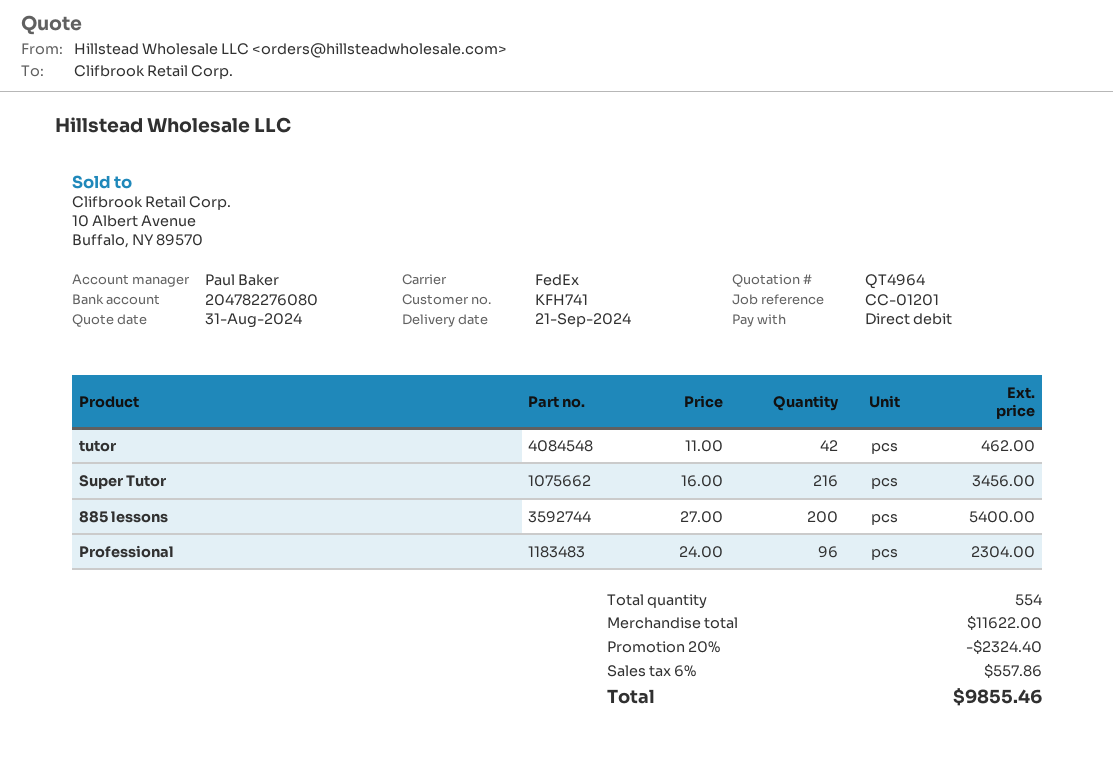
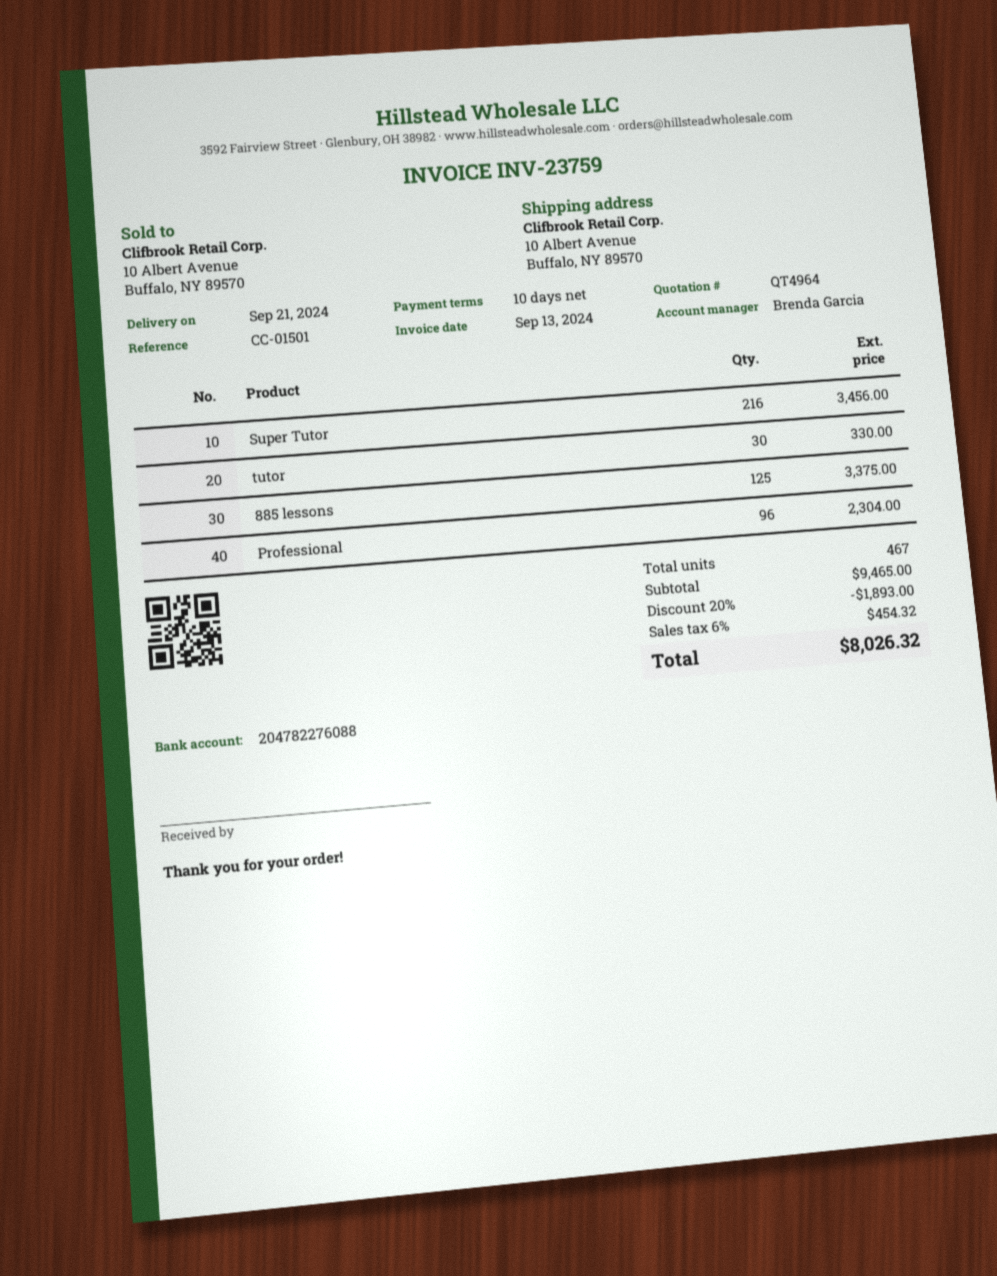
reference: CC-01201 -> CC-01501
sales rep: Paul Baker -> Brenda Garcia
bank account: 204782276080 -> 204782276088
tutor: 42 for 462.00 -> 30 for 330.00
885 lessons: 200 for 5400.00 -> 125 for 3375.00
total quantity: 554 -> 467
subtotal: 11622.00 -> 9465.00
discount: 20% = 2324.40 -> 20% = 1893.00
tax: 6% = 557.86 -> 6% = 454.32
total: 9855.46 -> 8026.32

